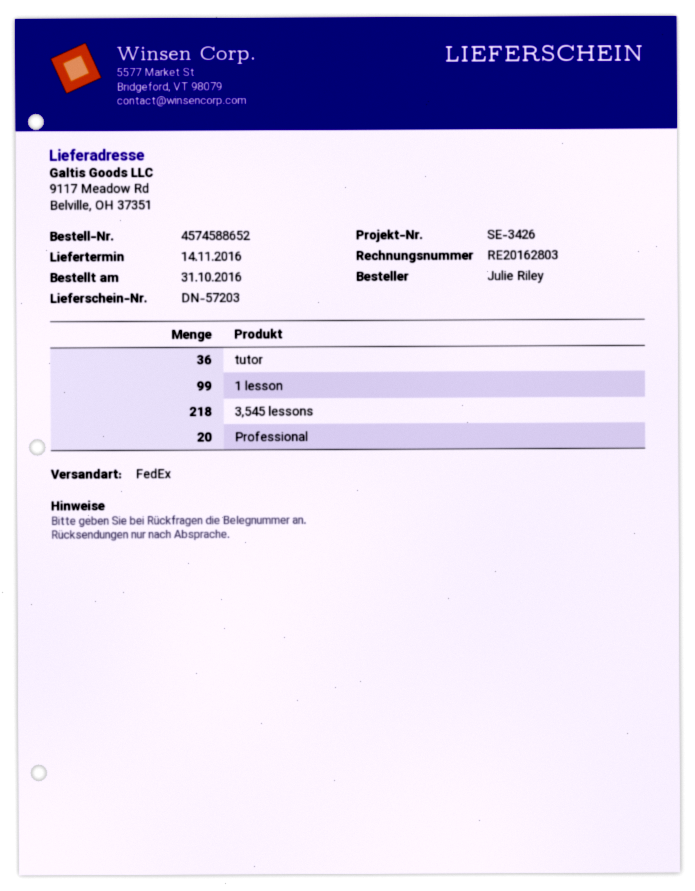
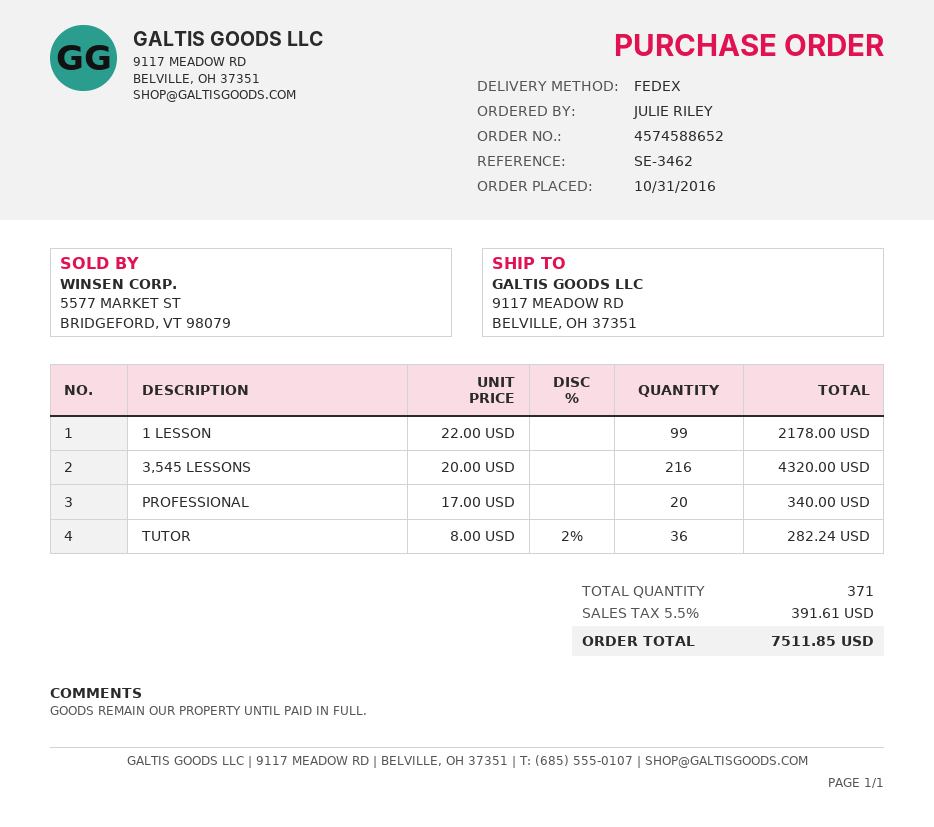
reference: SE-3426 -> SE-3462
3,545 lessons: 218 -> 216

